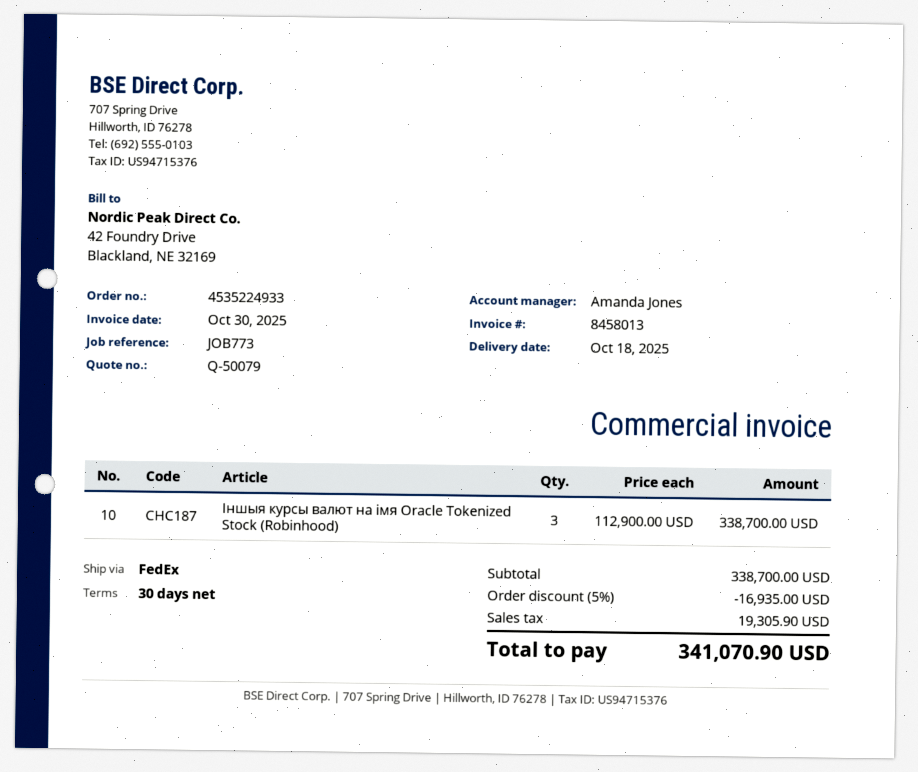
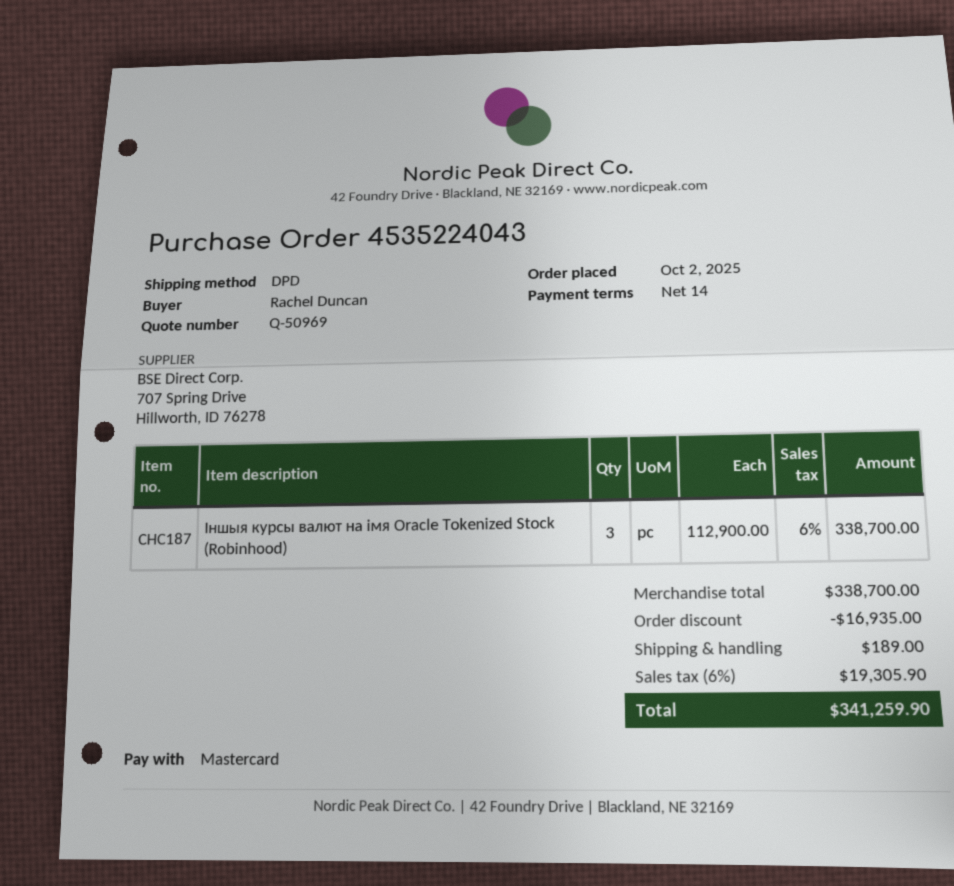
quote number: Q-50079 -> Q-50969
order number: 4535224933 -> 4535224043
payment terms: 30 days -> 14 days
shipping method: FedEx -> DPD
shipping: none -> 189.00
total: 341070.90 -> 341259.90

